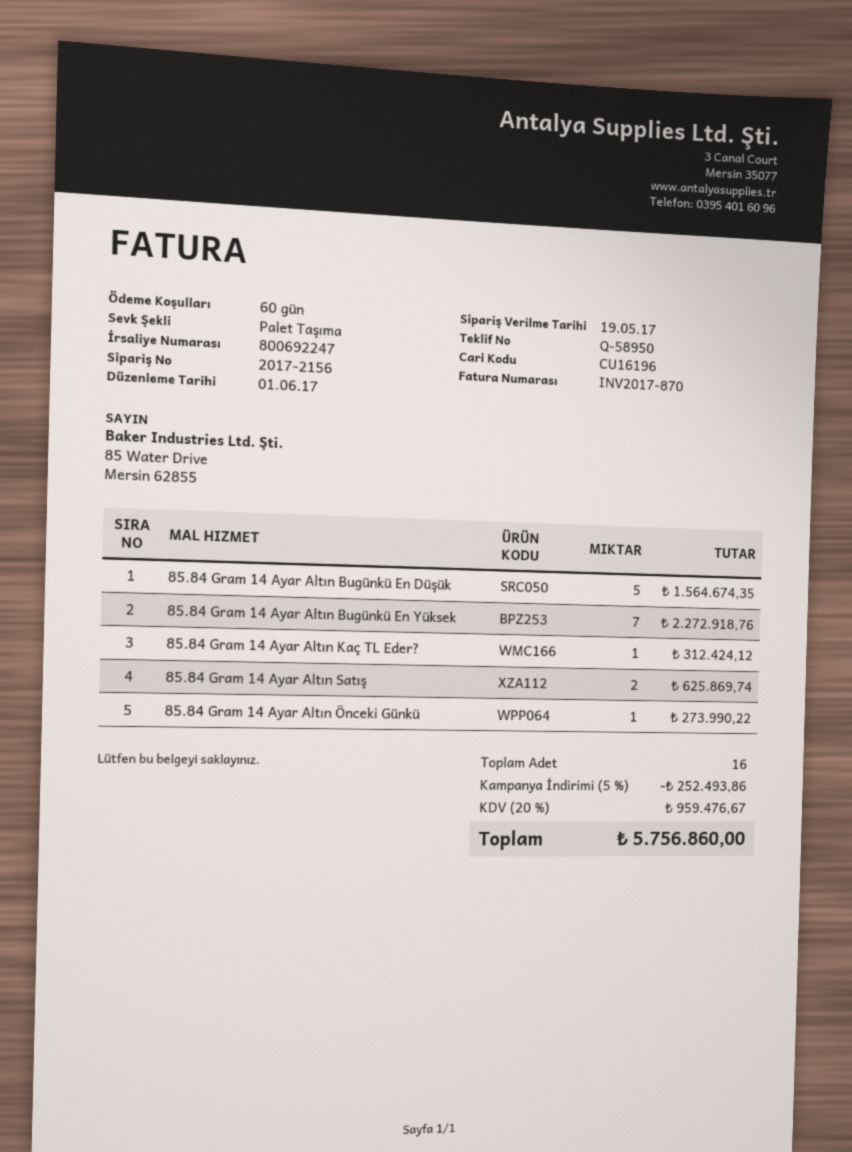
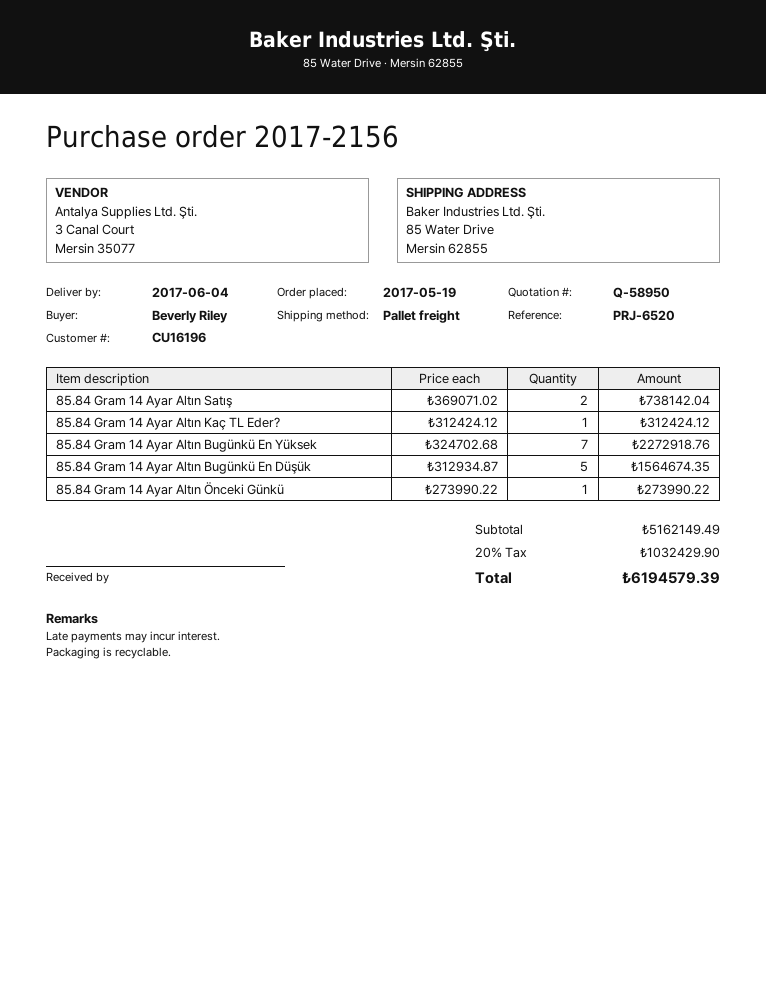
85.84 Gram 14 Ayar Altın Satış: 2 for 625869.74 -> 2 for 738142.04
discount: 5% = 252493.86 -> none
tax: 20% = 959476.67 -> 20% = 1032429.90
total: 5756860.00 -> 6194579.39

